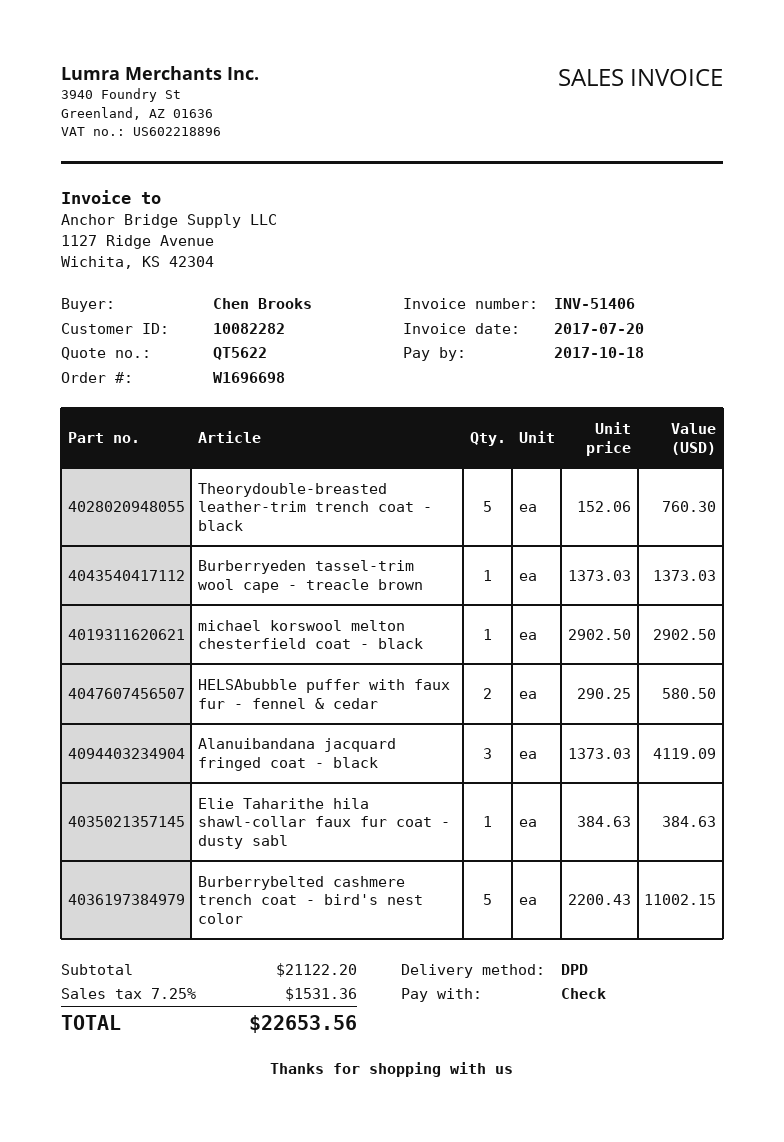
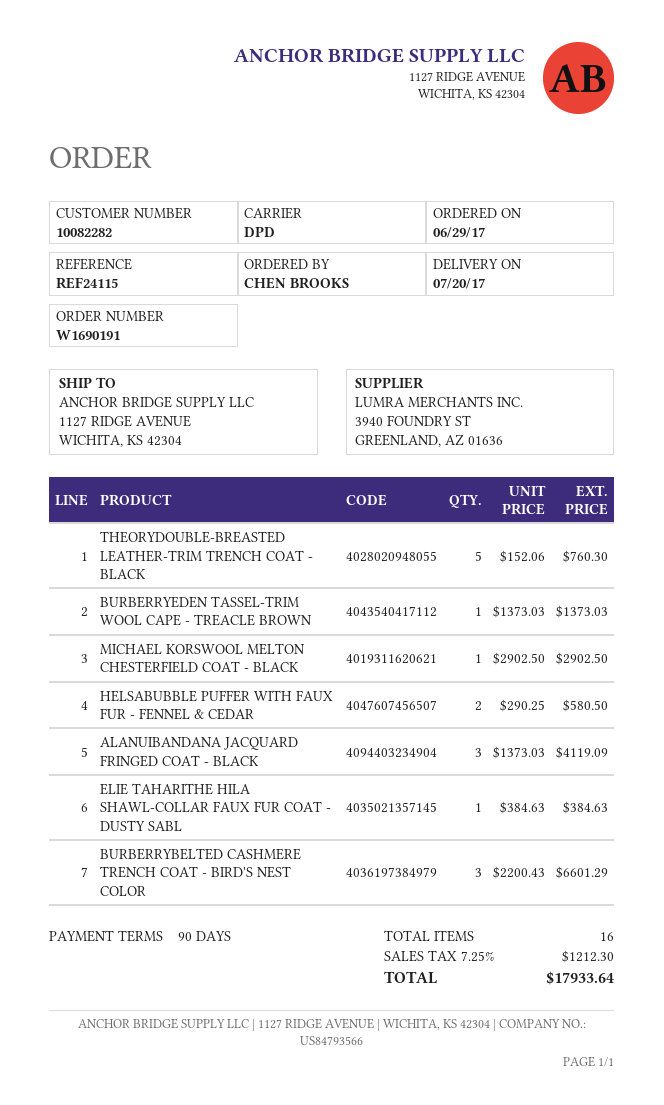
order number: W1696698 -> W1690191
Burberrybelted cashmere trench coat - bird's nest color: 5 x 2200.43 = 11002.15 -> 3 x 2200.43 = 6601.29
tax: 7.25% = 1531.36 -> 7.25% = 1212.30
total: 22653.56 -> 17933.64

